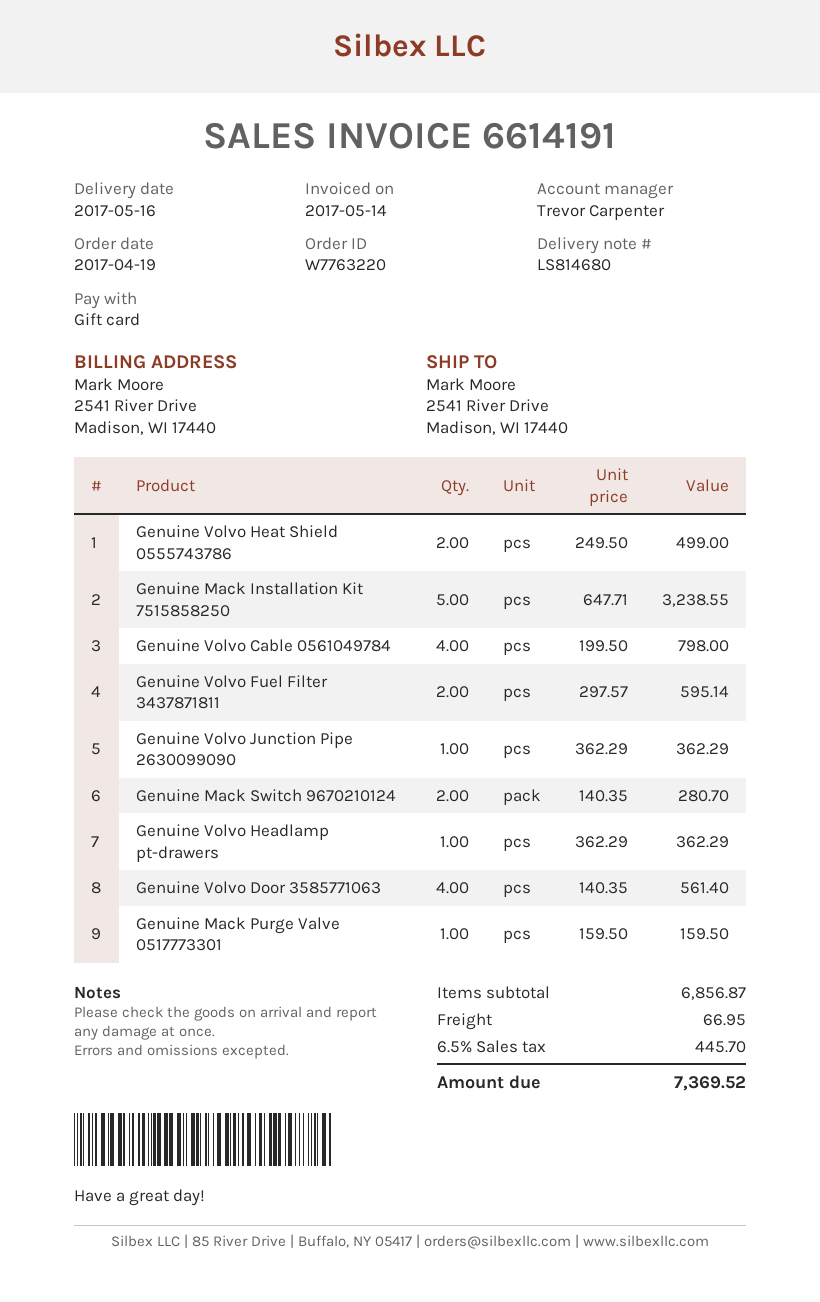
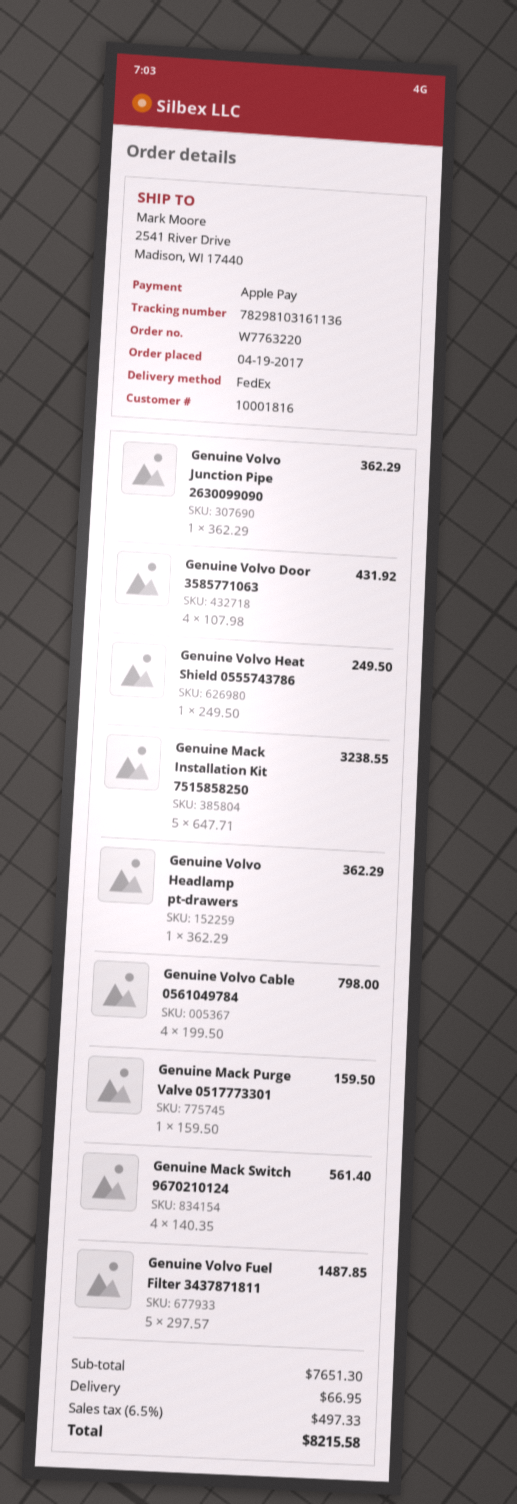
payment method: gift card -> Apple Pay
Genuine Volvo Heat Shield 0555743786: 2 x 249.50 = 499.00 -> 1 x 249.50 = 249.50
Genuine Volvo Fuel Filter 3437871811: 2 x 297.57 = 595.14 -> 5 x 297.57 = 1487.85
Genuine Mack Switch 9670210124: 2 x 140.35 = 280.70 -> 4 x 140.35 = 561.40
Genuine Volvo Door 3585771063: 4 x 140.35 = 561.40 -> 4 x 107.98 = 431.92
subtotal: 6856.87 -> 7651.30
tax: 6.5% = 445.70 -> 6.5% = 497.33
total: 7369.52 -> 8215.58

